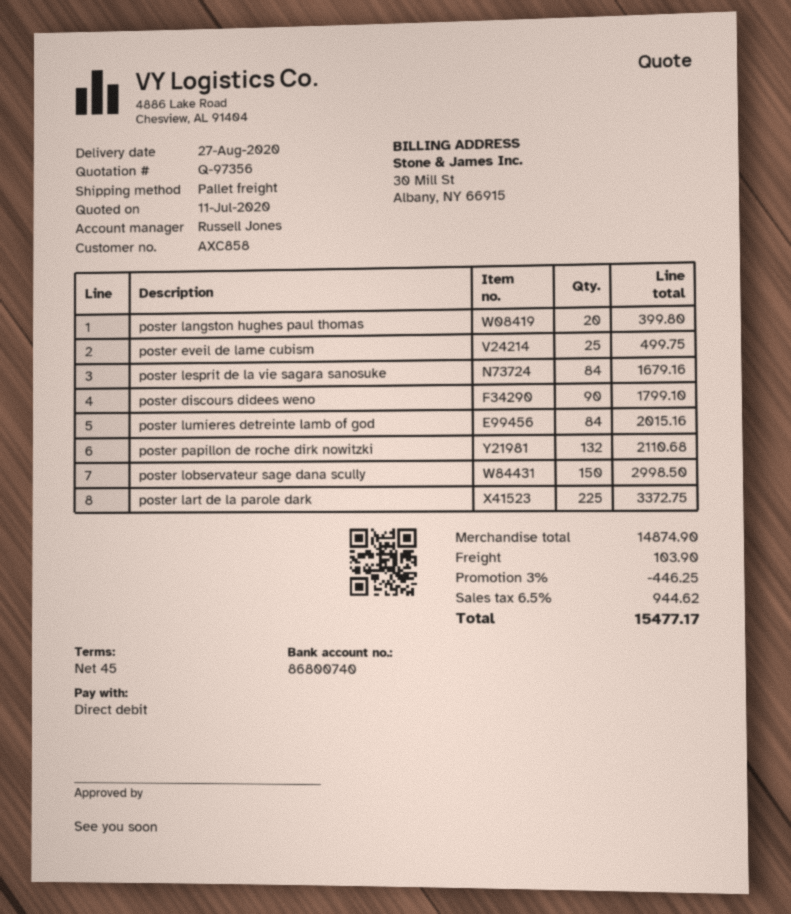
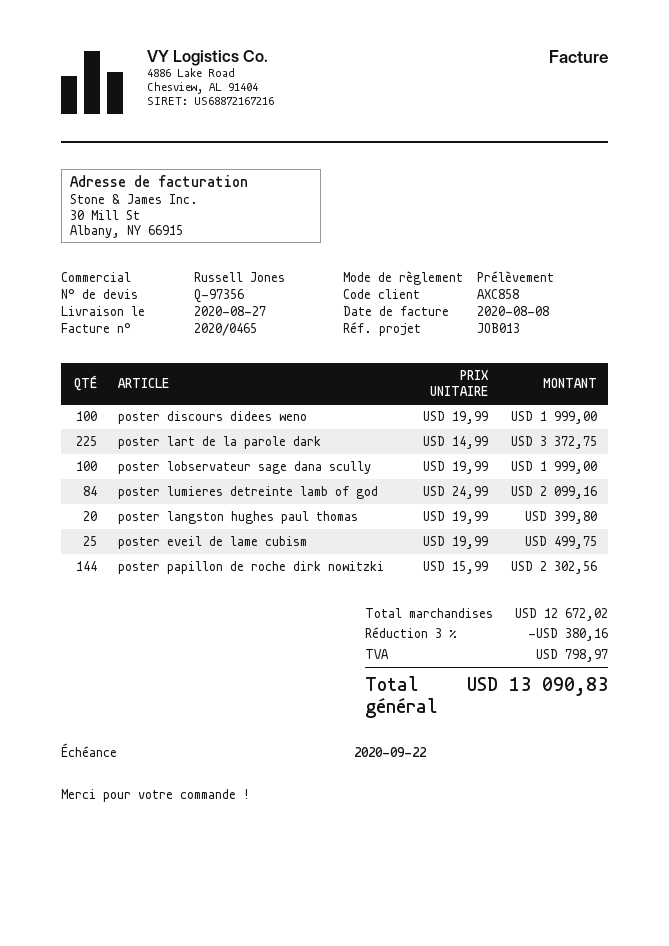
poster lesprit de la vie sagara sanosuke: 84 for 1679.16 -> none
poster discours didees weno: 90 for 1799.10 -> 100 for 1999.00
poster lumieres detreinte lamb of god: 84 for 2015.16 -> 84 for 2099.16
poster papillon de roche dirk nowitzki: 132 for 2110.68 -> 144 for 2302.56
poster lobservateur sage dana scully: 150 for 2998.50 -> 100 for 1999.00
subtotal: 14874.90 -> 12672.02
discount: 3% = 446.25 -> 3% = 380.16
shipping: 103.90 -> none
tax: 944.62 -> 798.97
total: 15477.17 -> 13090.83

